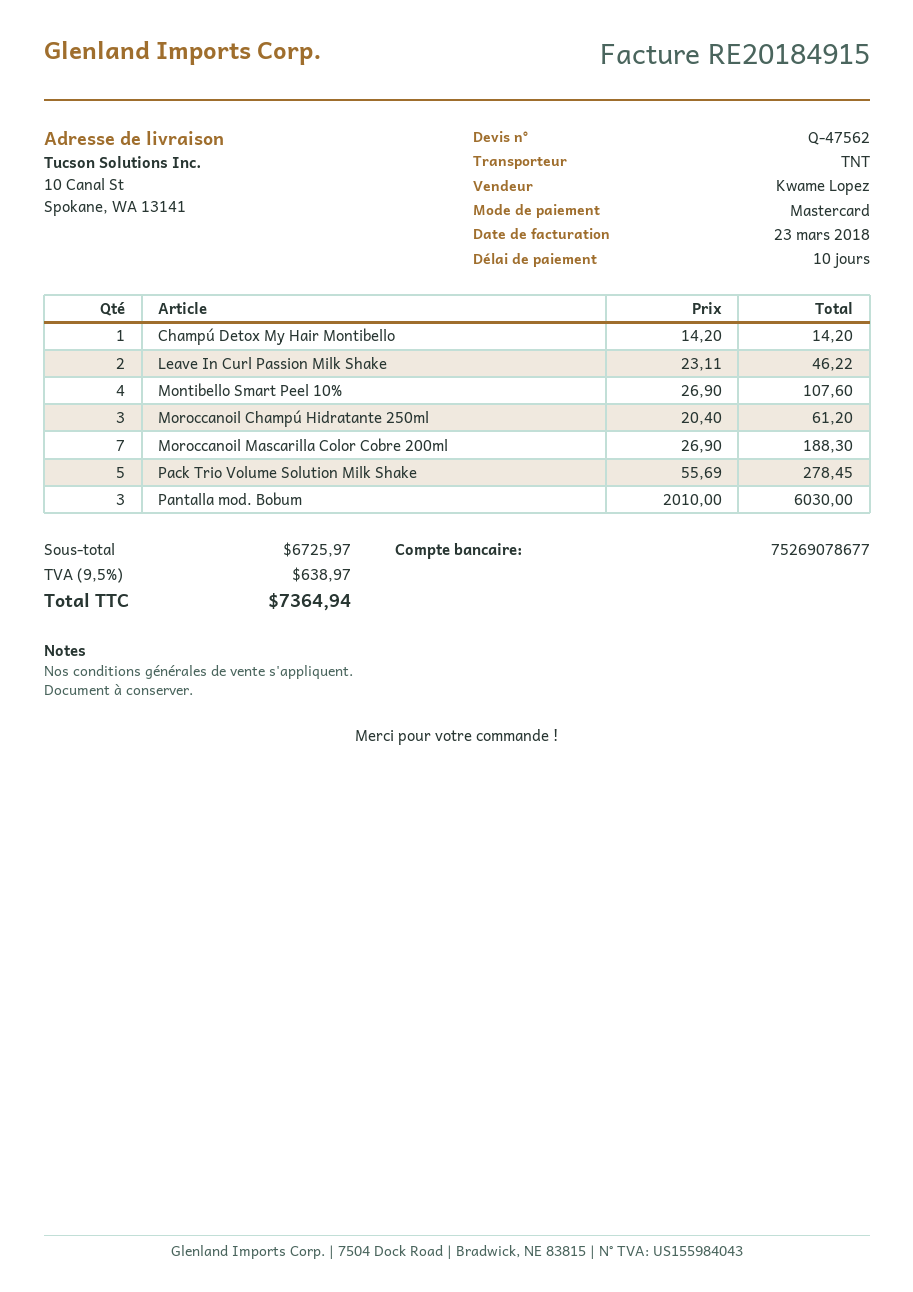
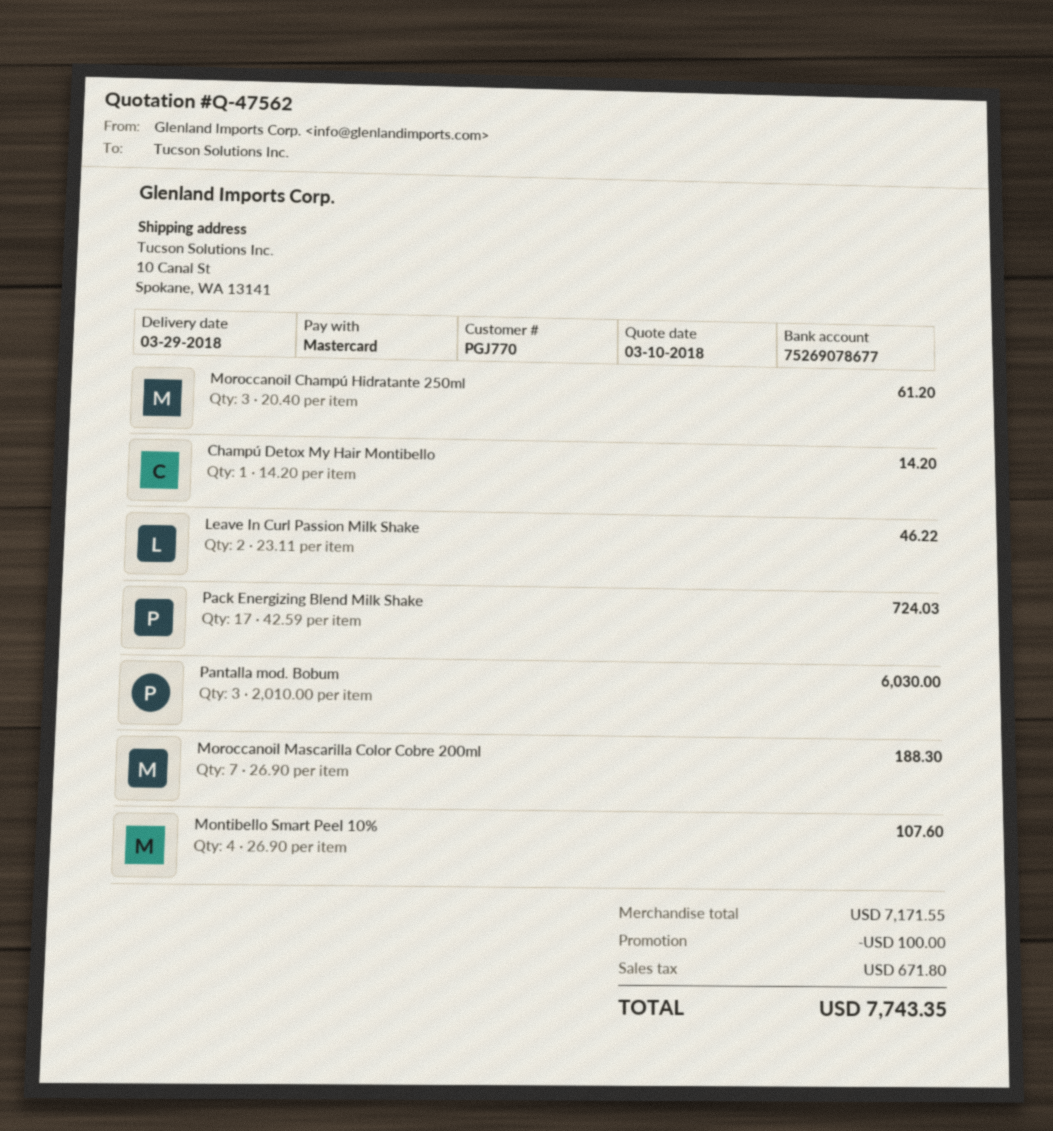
Pack Trio Volume Solution Milk Shake: 5 x 55.69 = 278.45 -> none
Pack Energizing Blend Milk Shake: none -> 17 x 42.59 = 724.03
subtotal: 6725.97 -> 7171.55
discount: none -> 100.00
tax: 638.97 -> 671.80
total: 7364.94 -> 7743.35

